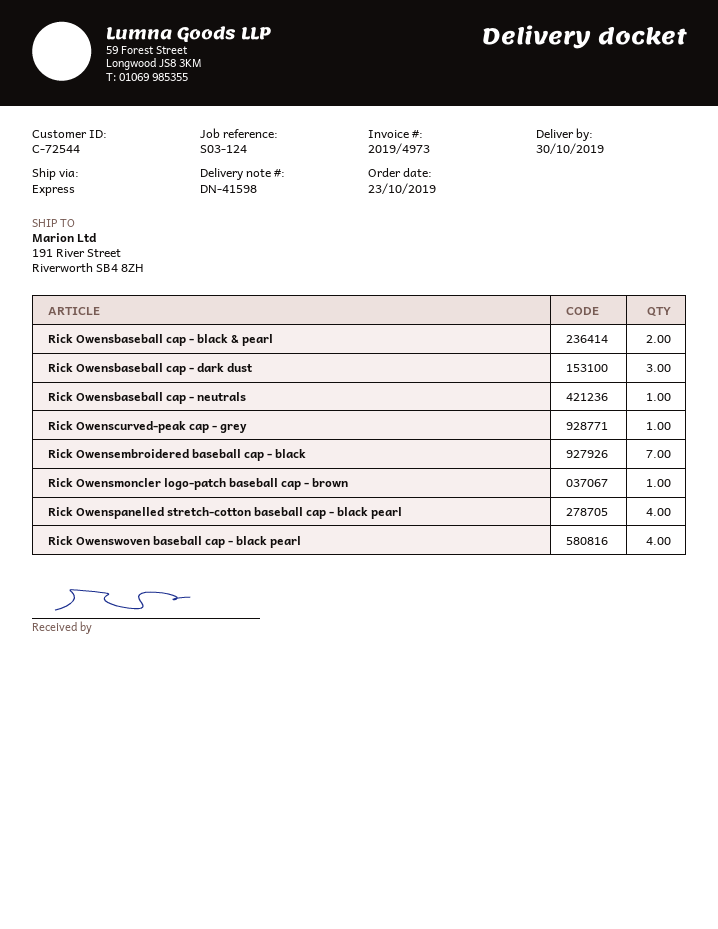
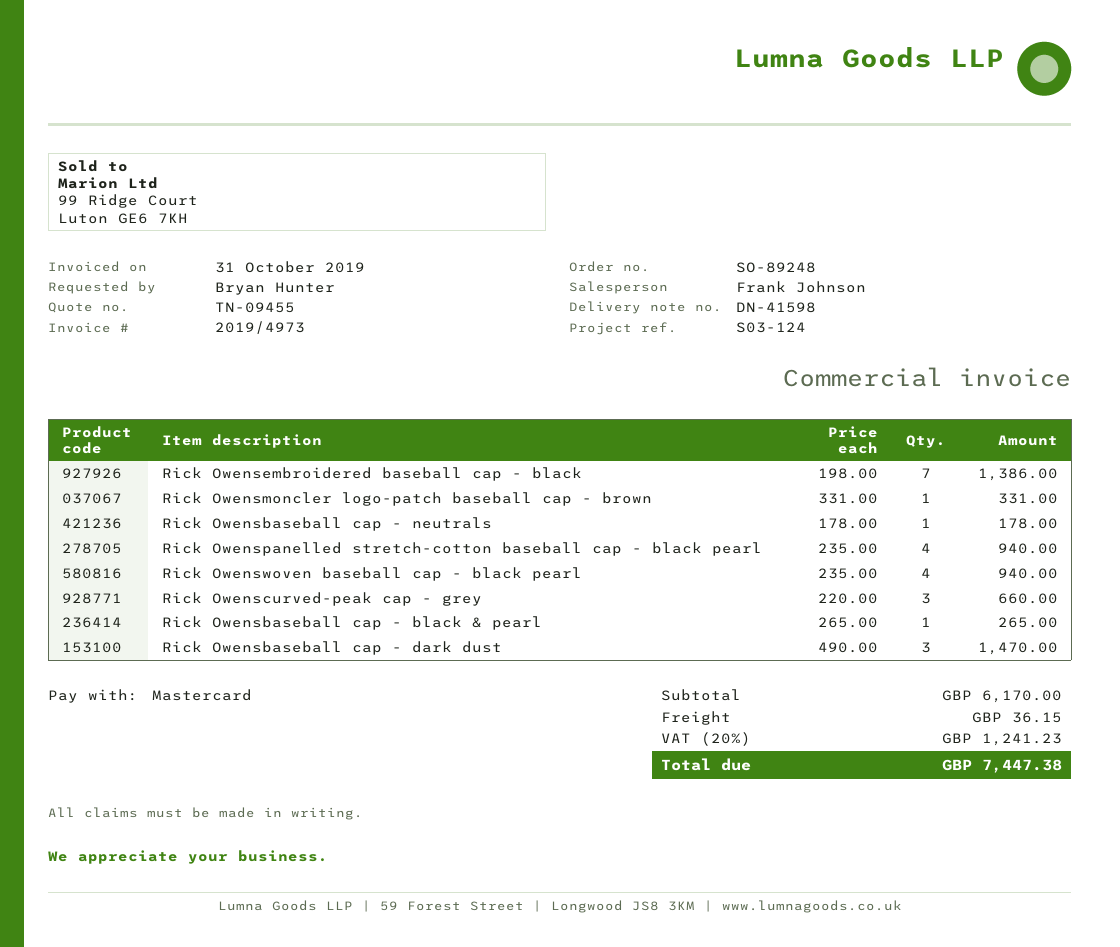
Rick Owensbaseball cap - black & pearl: 2 -> 1
Rick Owenscurved-peak cap - grey: 1 -> 3

